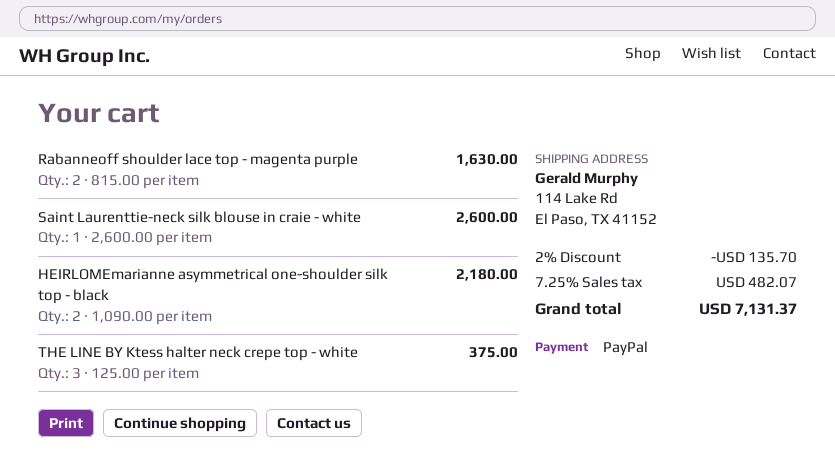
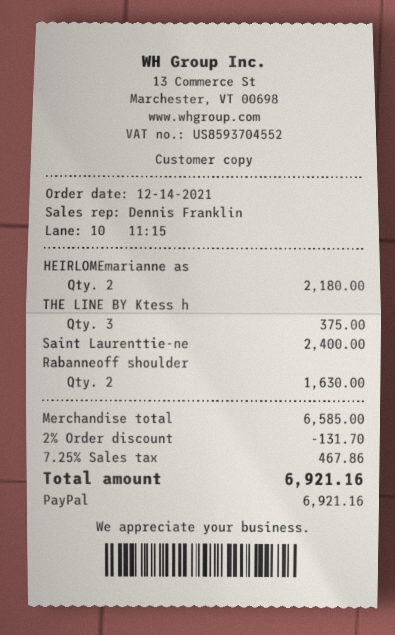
Saint Laurenttie-neck silk blouse in craie - white: 1 for 2600.00 -> 1 for 2400.00
discount: 2% = 135.70 -> 2% = 131.70
tax: 7.25% = 482.07 -> 7.25% = 467.86
total: 7131.37 -> 6921.16

